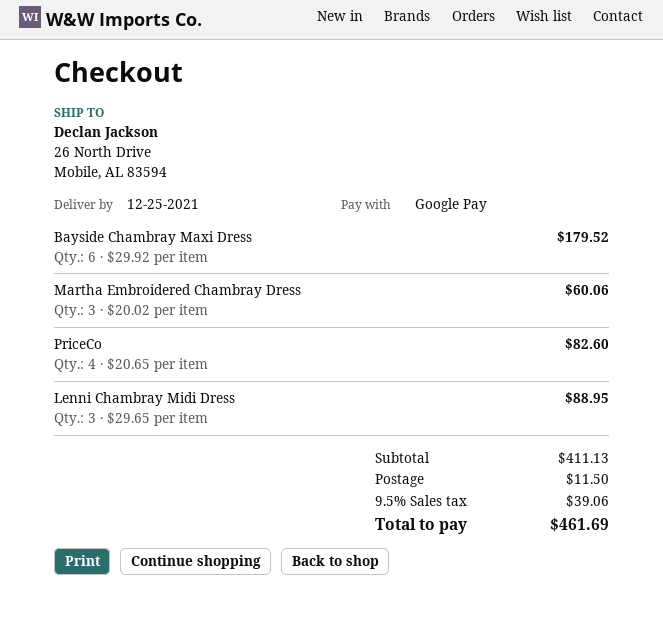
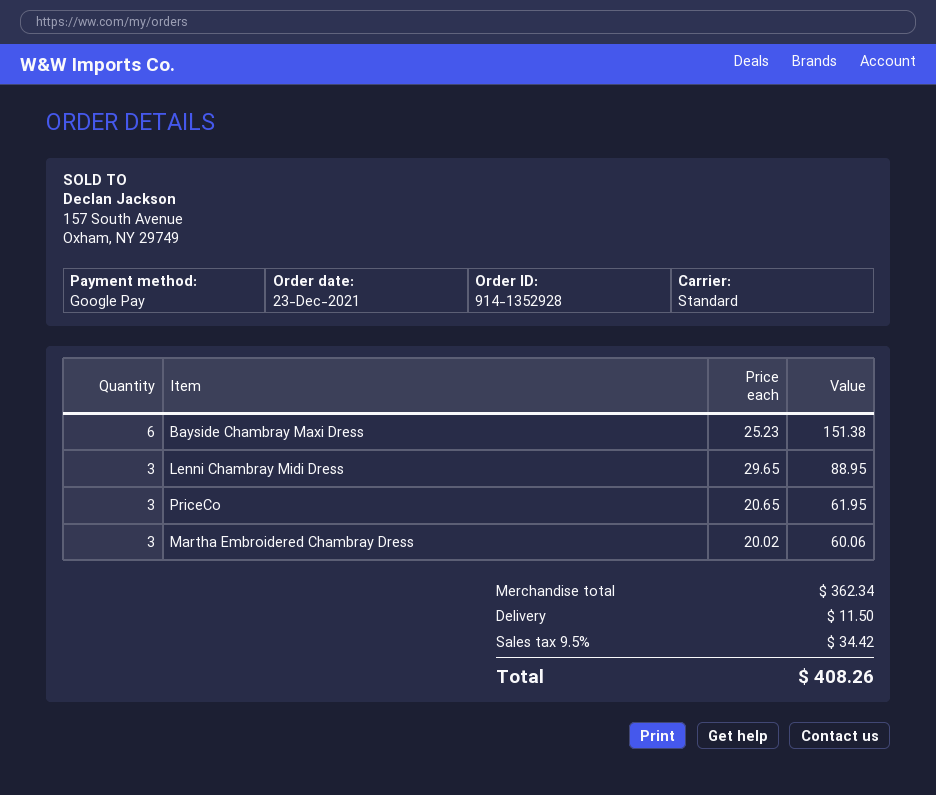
Bayside Chambray Maxi Dress: 6 x 29.92 = 179.52 -> 6 x 25.23 = 151.38
PriceCo: 4 x 20.65 = 82.60 -> 3 x 20.65 = 61.95
subtotal: 411.13 -> 362.34
tax: 9.5% = 39.06 -> 9.5% = 34.42
total: 461.69 -> 408.26

